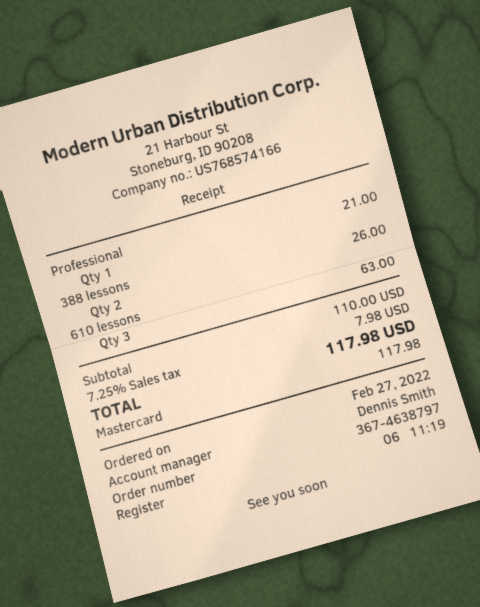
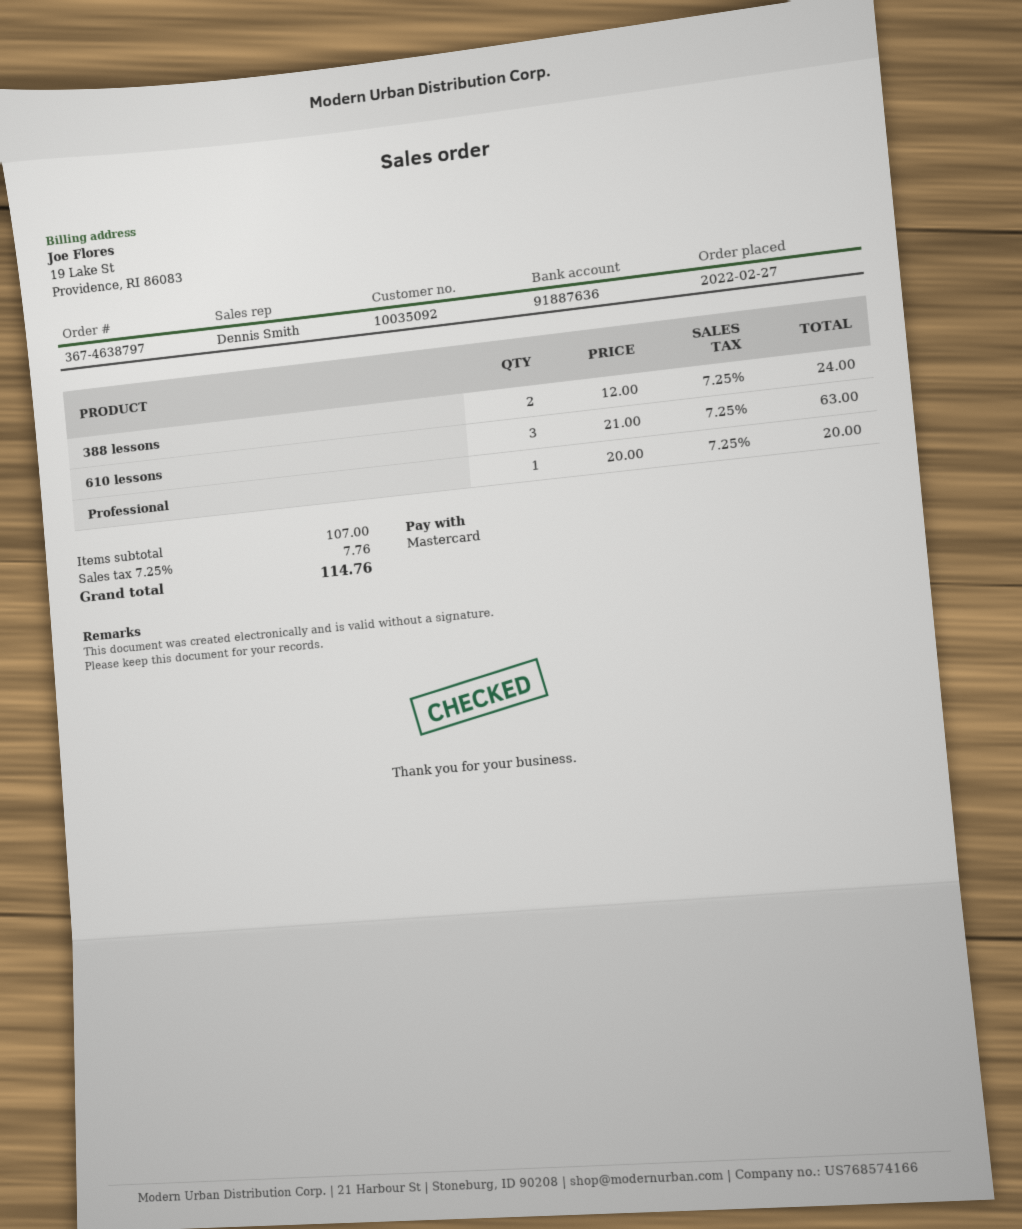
Professional: 1 for 21.00 -> 1 for 20.00
388 lessons: 2 for 26.00 -> 2 for 24.00
subtotal: 110.00 -> 107.00
tax: 7.25% = 7.98 -> 7.25% = 7.76
total: 117.98 -> 114.76

